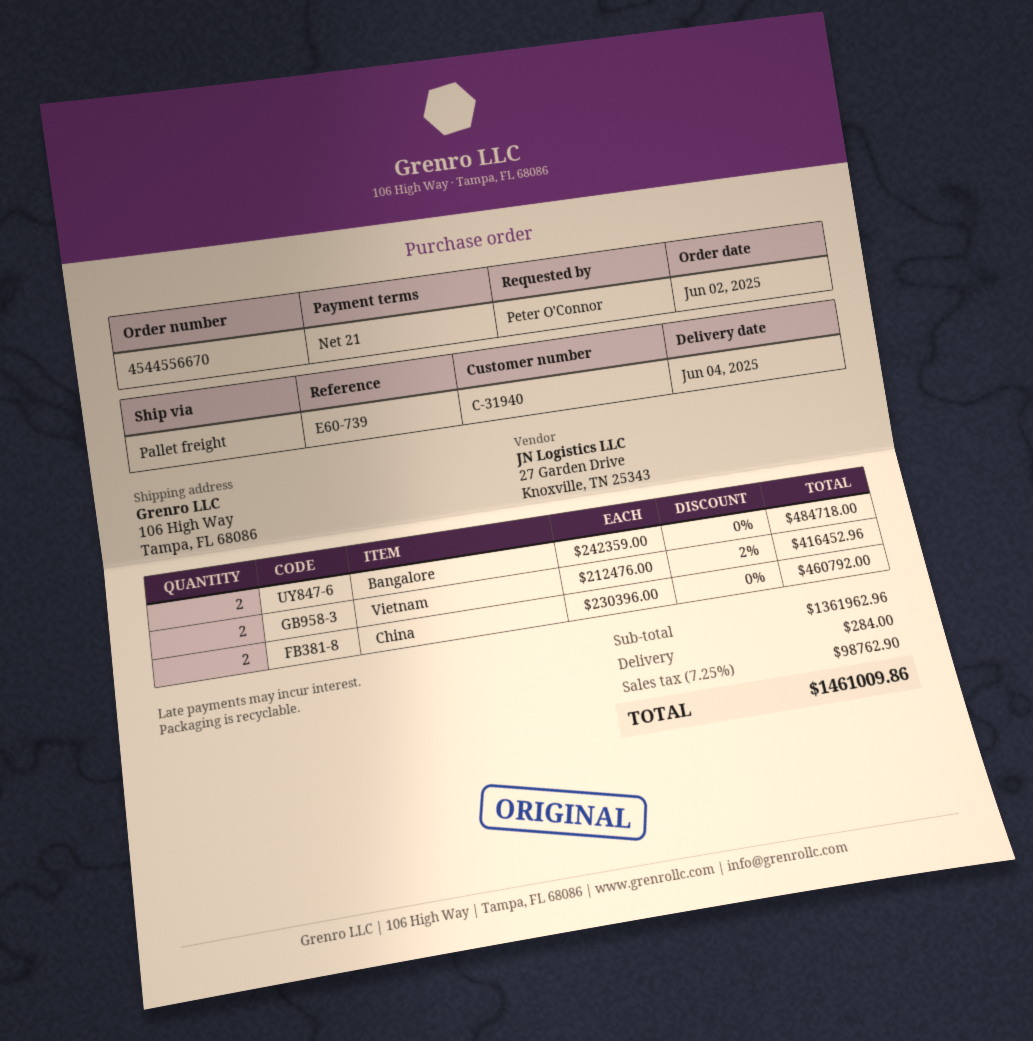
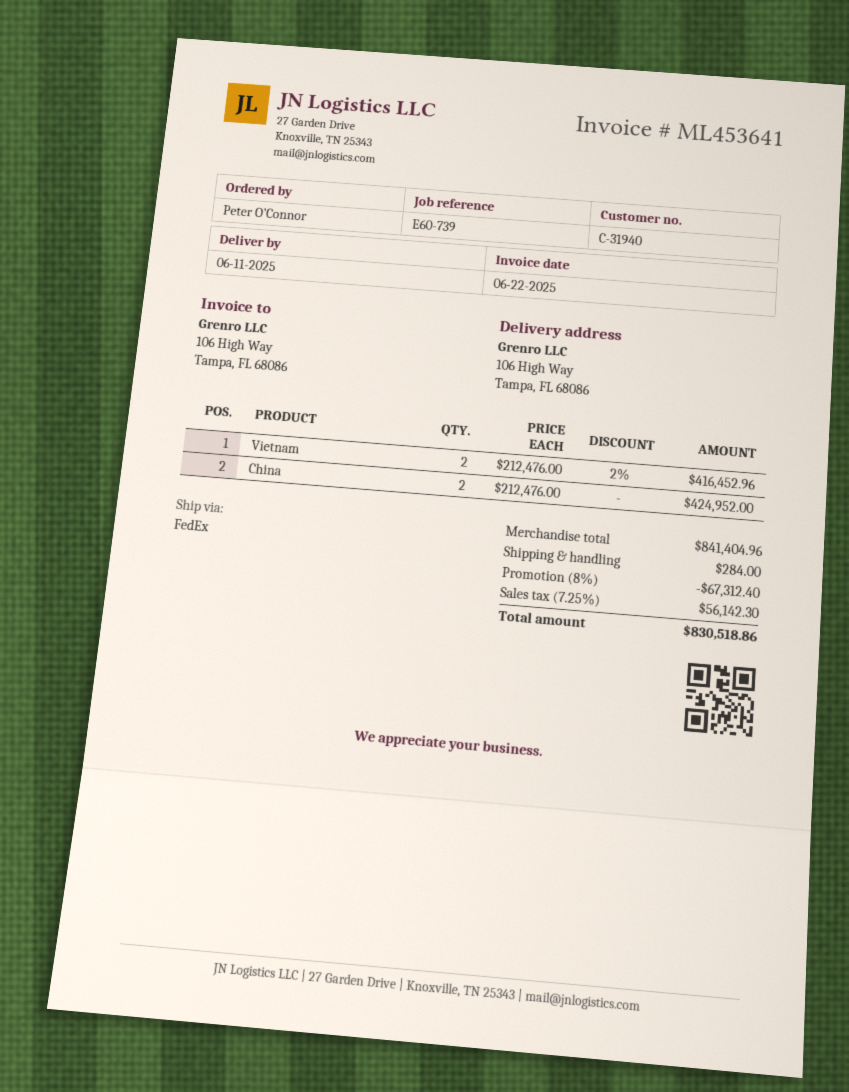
delivery date: 2025-06-04 -> 2025-06-11
shipping method: pallet freight -> FedEx
Bangalore: 2 x 242359.00 = 484718.00 -> none
China: 2 x 230396.00 = 460792.00 -> 2 x 212476.00 = 424952.00
subtotal: 1361962.96 -> 841404.96
discount: none -> 8% = 67312.40
tax: 7.25% = 98762.90 -> 7.25% = 56142.30
total: 1461009.86 -> 830518.86

